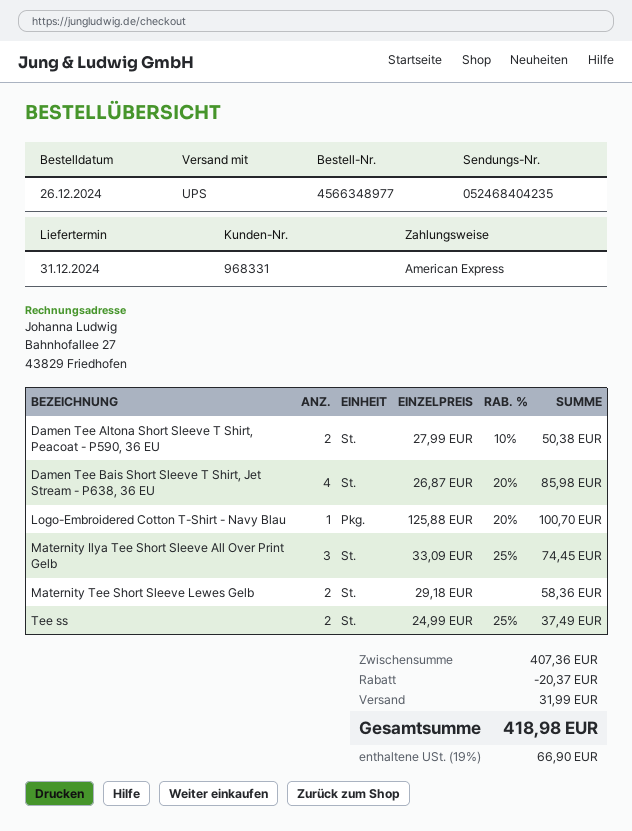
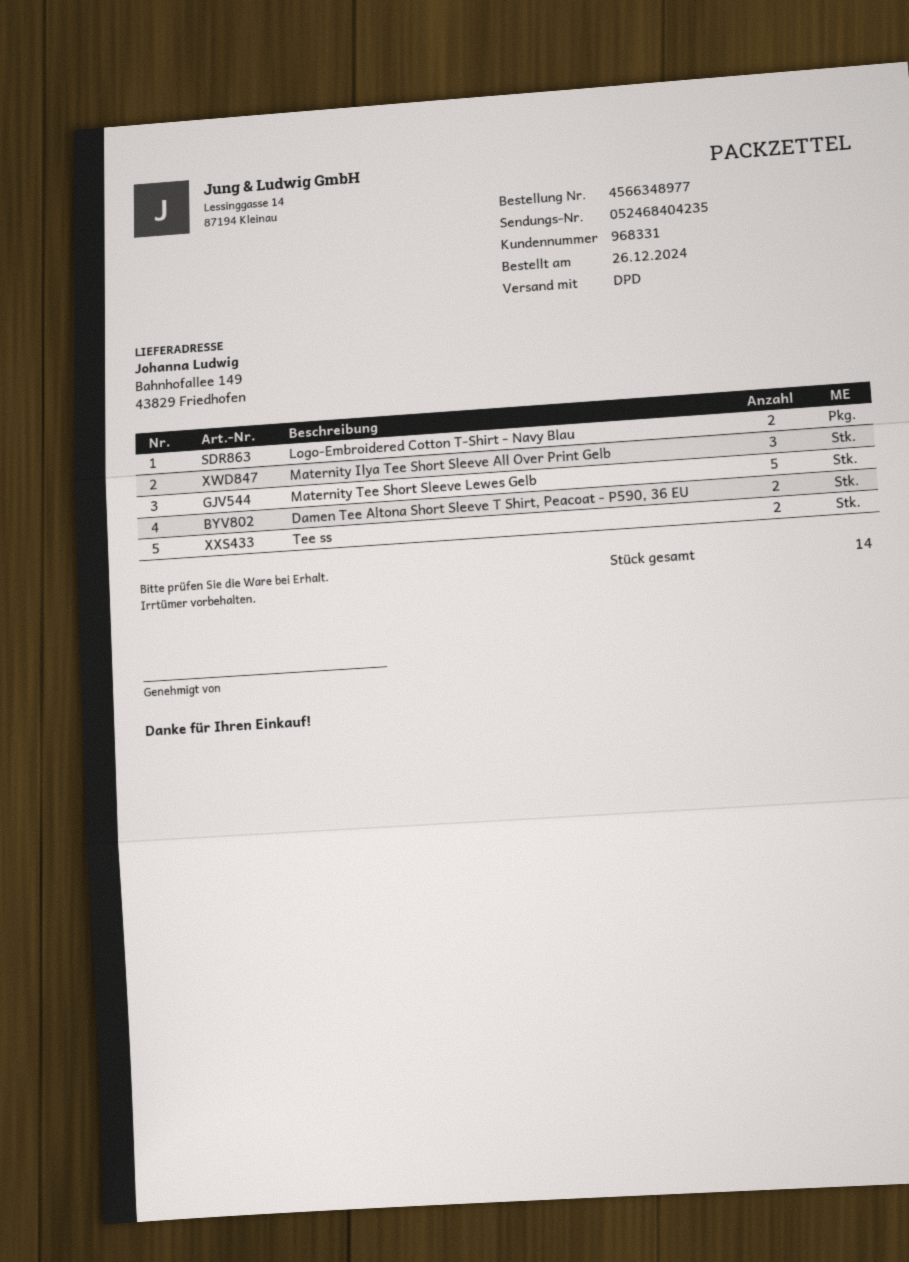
shipping method: UPS -> DPD
Damen Tee Bais Short Sleeve T Shirt, Jet Stream - P638, 36 EU: 4 -> none
Logo-Embroidered Cotton T-Shirt - Navy Blau: 1 -> 2
Maternity Tee Short Sleeve Lewes Gelb: 2 -> 5

